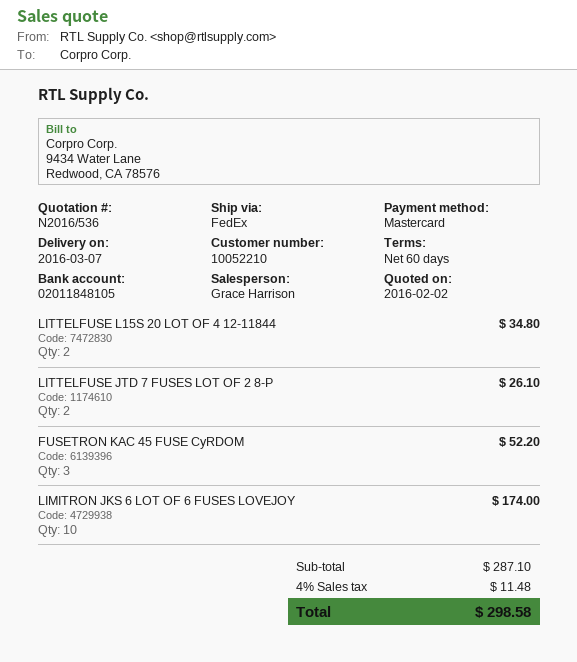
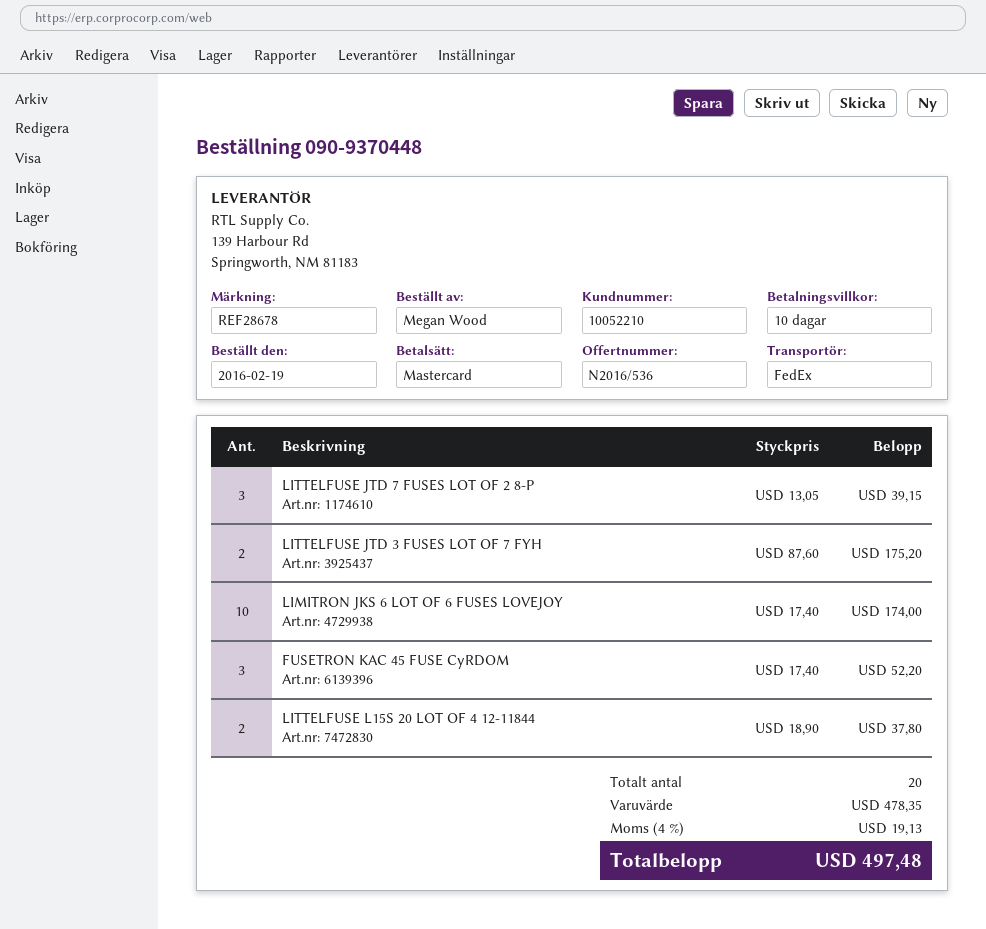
payment terms: 60 days -> 10 days
LITTELFUSE L15S 20 LOT OF 4 12-11844: 2 for 34.80 -> 2 for 37.80
LITTELFUSE JTD 7 FUSES LOT OF 2 8-P: 2 for 26.10 -> 3 for 39.15
LITTELFUSE JTD 3 FUSES LOT OF 7 FYH: none -> 2 for 175.20
subtotal: 287.10 -> 478.35
tax: 4% = 11.48 -> 4% = 19.13
total: 298.58 -> 497.48

